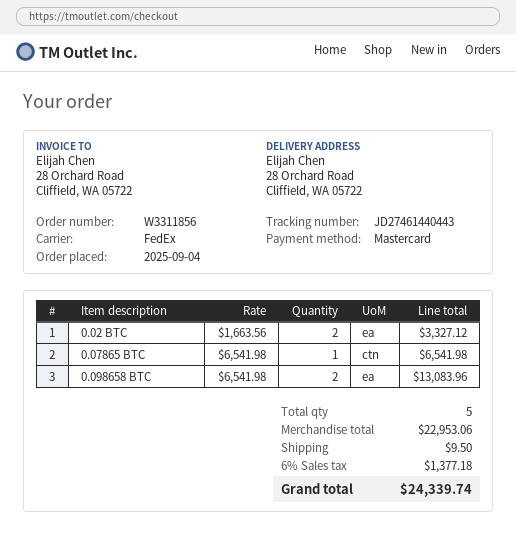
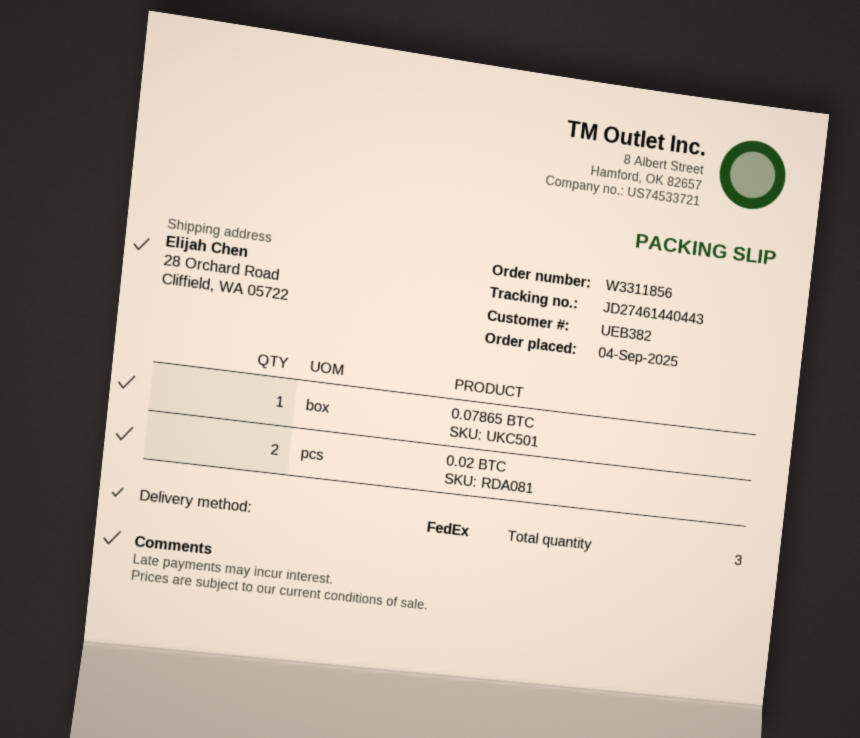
0.098658 BTC: 2 -> none
total quantity: 5 -> 3

